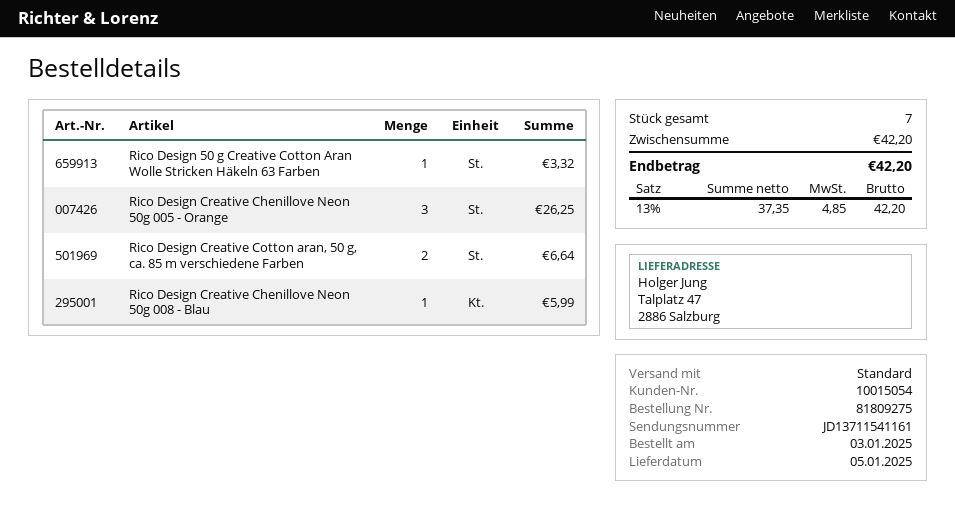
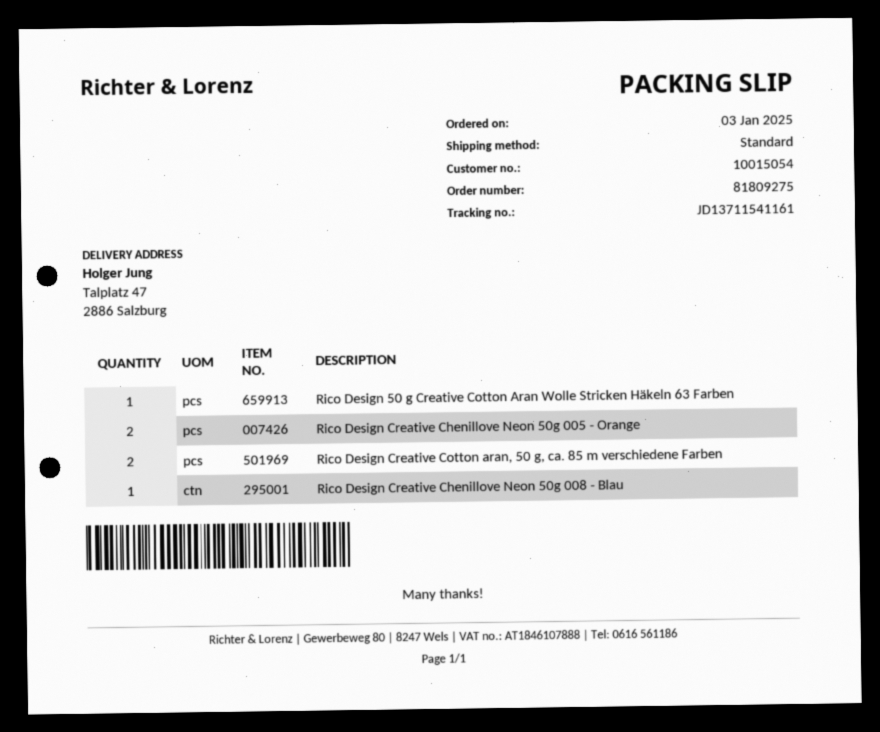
Rico Design Creative Chenillove Neon 50g 005 - Orange: 3 -> 2

